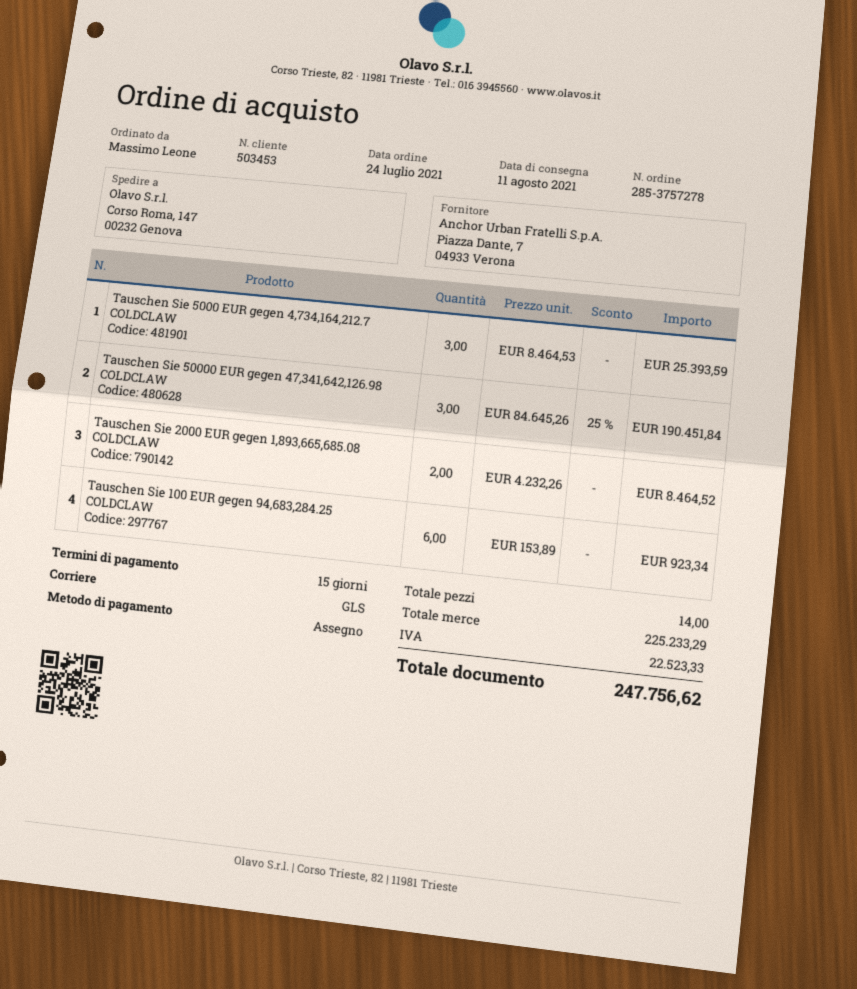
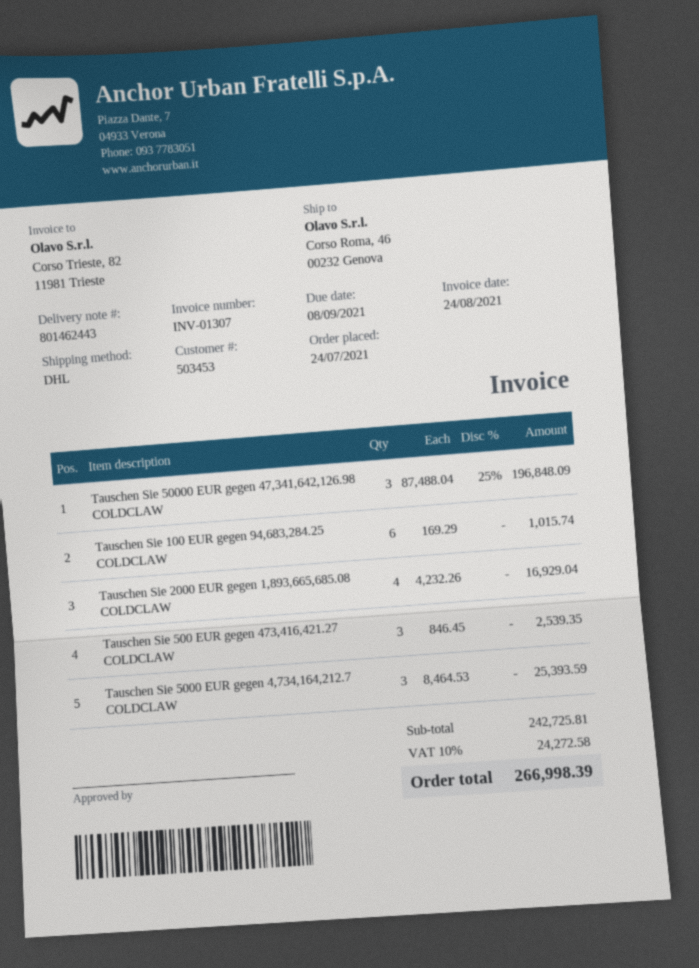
shipping method: GLS -> DHL
ship to: Corso Roma, 147, 00232 Genova -> Corso Roma, 46, 00232 Genova
Tauschen Sie 50000 EUR gegen 47,341,642,126.98 COLDCLAW: 3 x 84645.26 - 25% = 190451.84 -> 3 x 87488.04 - 25% = 196848.09
Tauschen Sie 2000 EUR gegen 1,893,665,685.08 COLDCLAW: 2 x 4232.26 = 8464.52 -> 4 x 4232.26 = 16929.04
Tauschen Sie 100 EUR gegen 94,683,284.25 COLDCLAW: 6 x 153.89 = 923.34 -> 6 x 169.29 = 1015.74
Tauschen Sie 500 EUR gegen 473,416,421.27 COLDCLAW: none -> 3 x 846.45 = 2539.35
subtotal: 225233.29 -> 242725.81
tax: 22523.33 -> 24272.58
total: 247756.62 -> 266998.39

